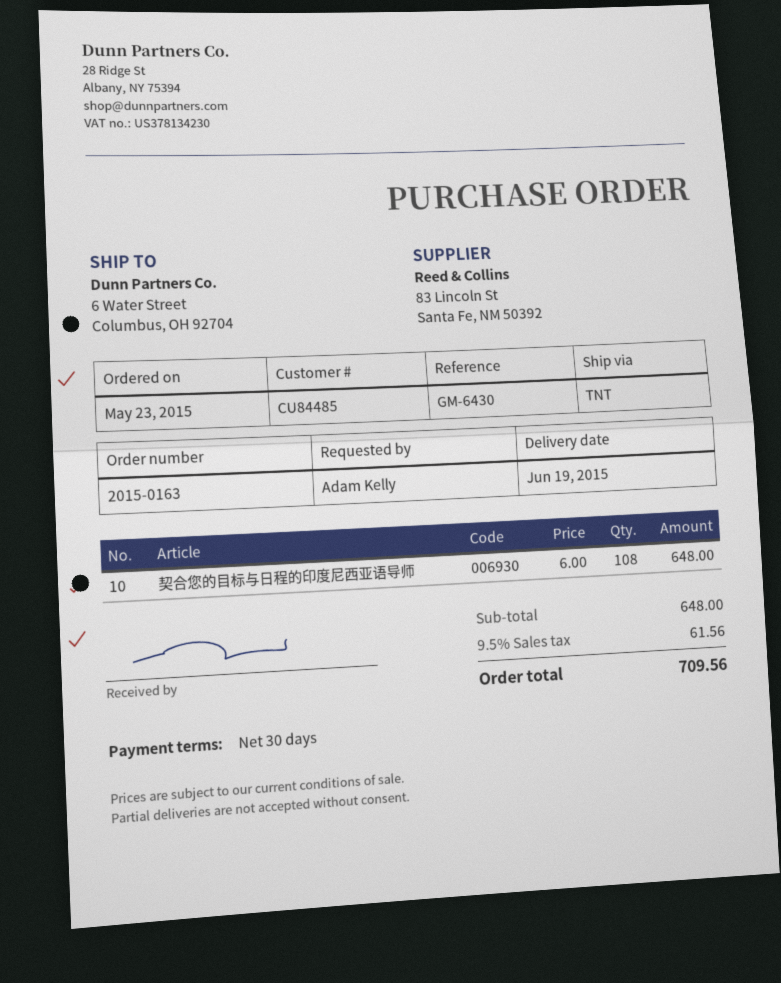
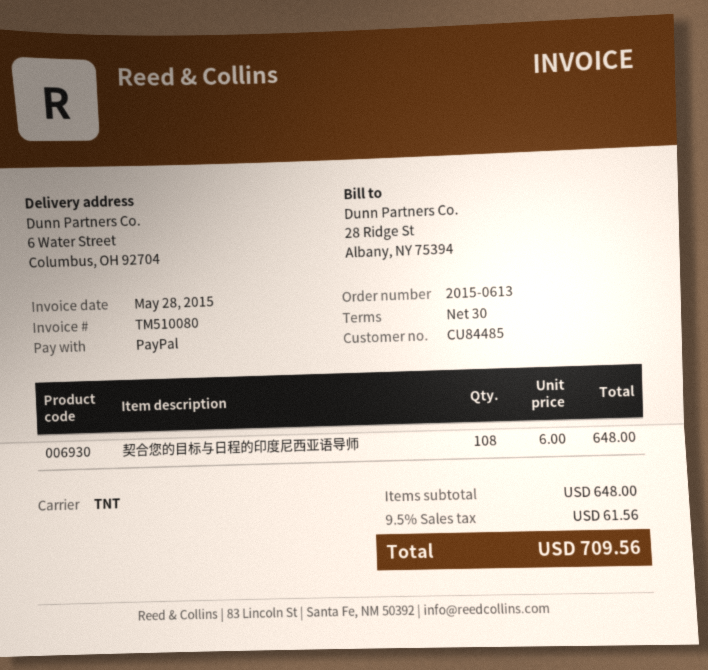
order number: 2015-0163 -> 2015-0613

